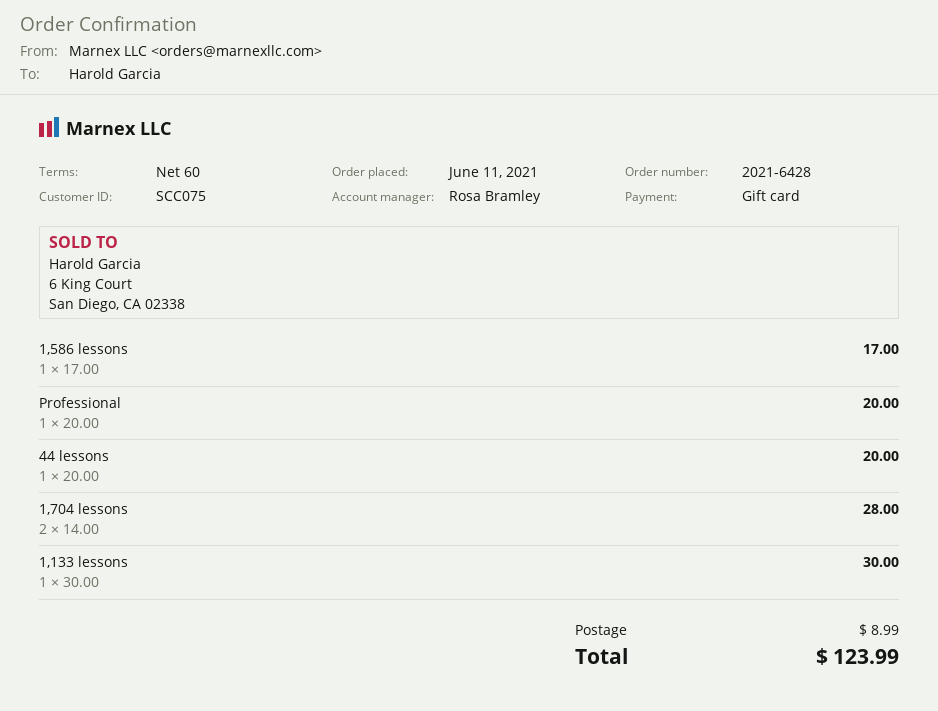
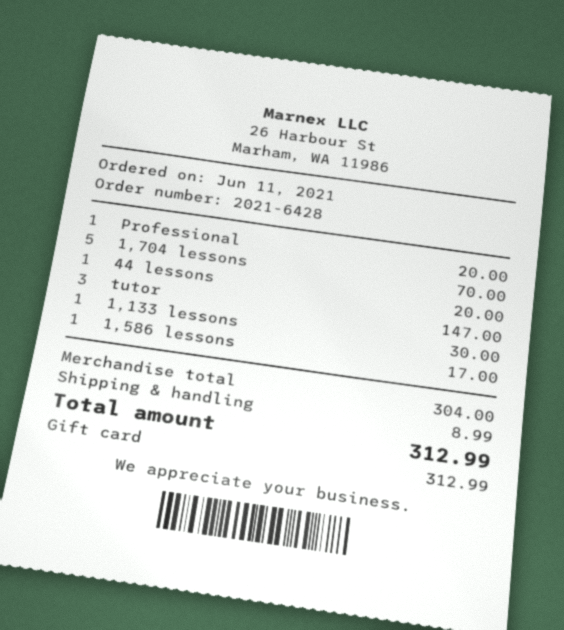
1,704 lessons: 2 for 28.00 -> 5 for 70.00
tutor: none -> 3 for 147.00
total: 123.99 -> 312.99

